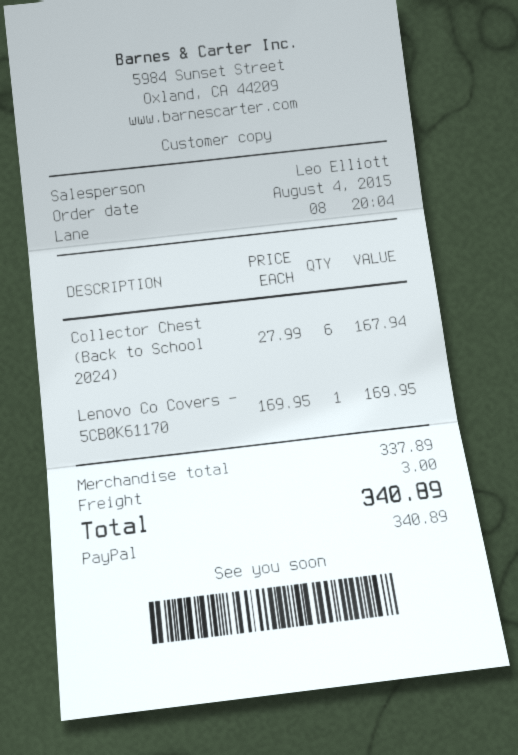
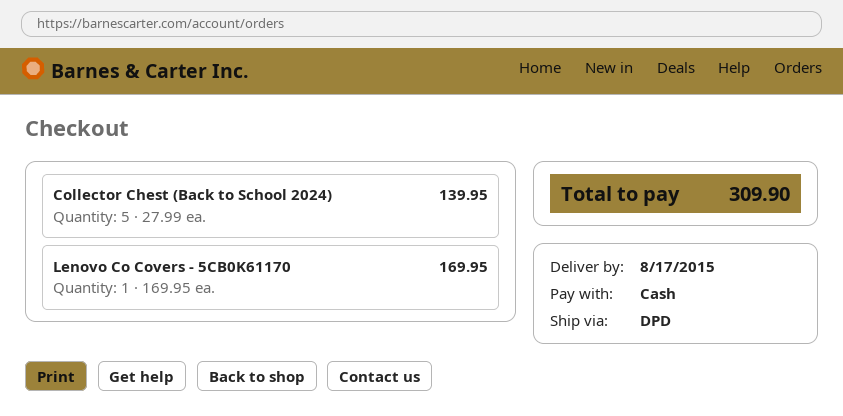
payment method: PayPal -> cash
Collector Chest (Back to School 2024): 6 x 27.99 = 167.94 -> 5 x 27.99 = 139.95
shipping: 3.00 -> none
total: 340.89 -> 309.90

